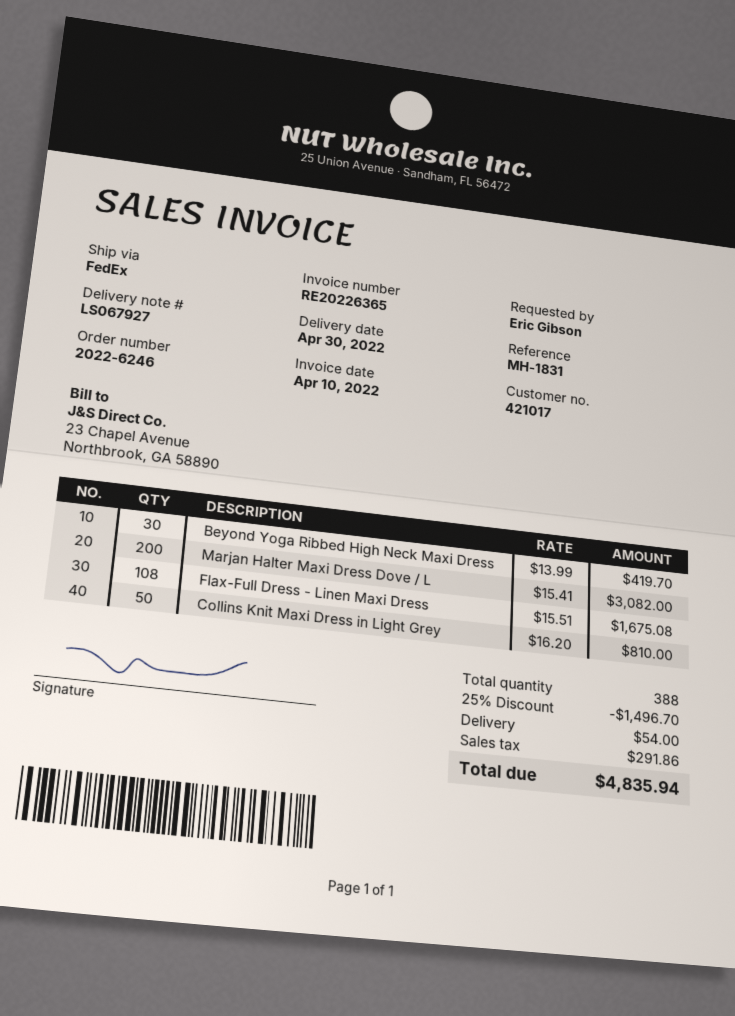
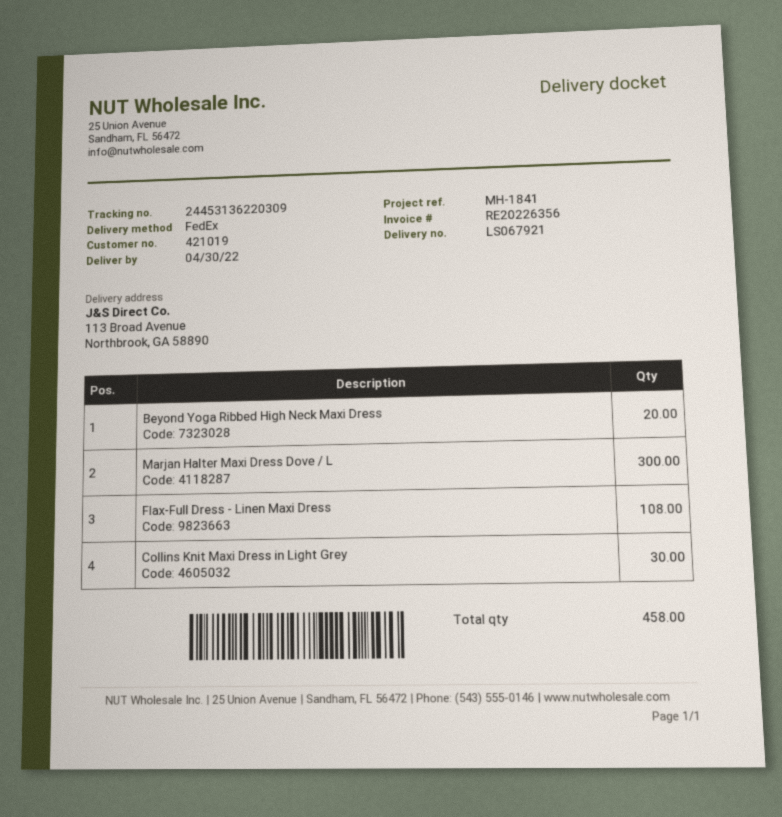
delivery note number: LS067927 -> LS067921
invoice number: RE20226365 -> RE20226356
customer number: 421017 -> 421019
reference: MH-1831 -> MH-1841
Beyond Yoga Ribbed High Neck Maxi Dress: 30 -> 20
Marjan Halter Maxi Dress Dove / L: 200 -> 300
Collins Knit Maxi Dress in Light Grey: 50 -> 30
total quantity: 388 -> 458

